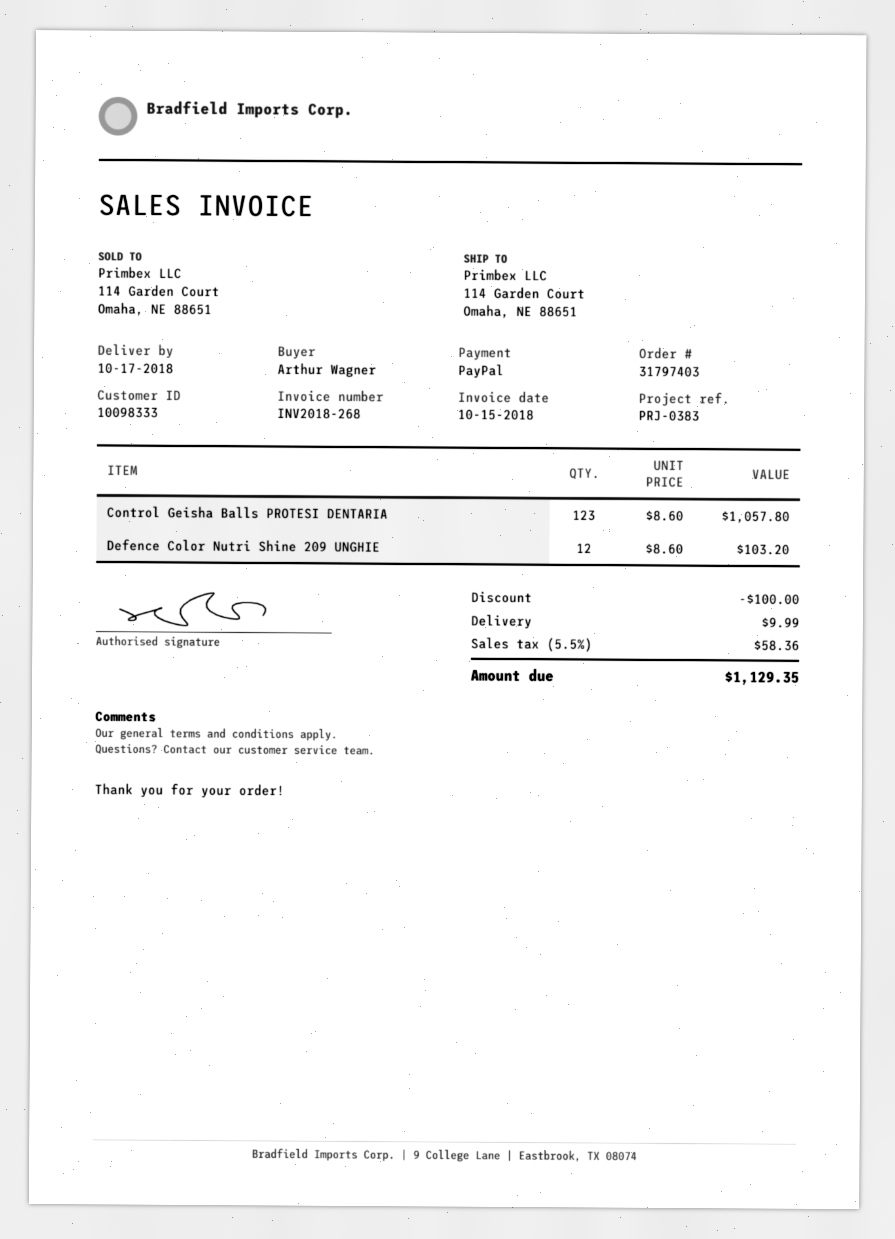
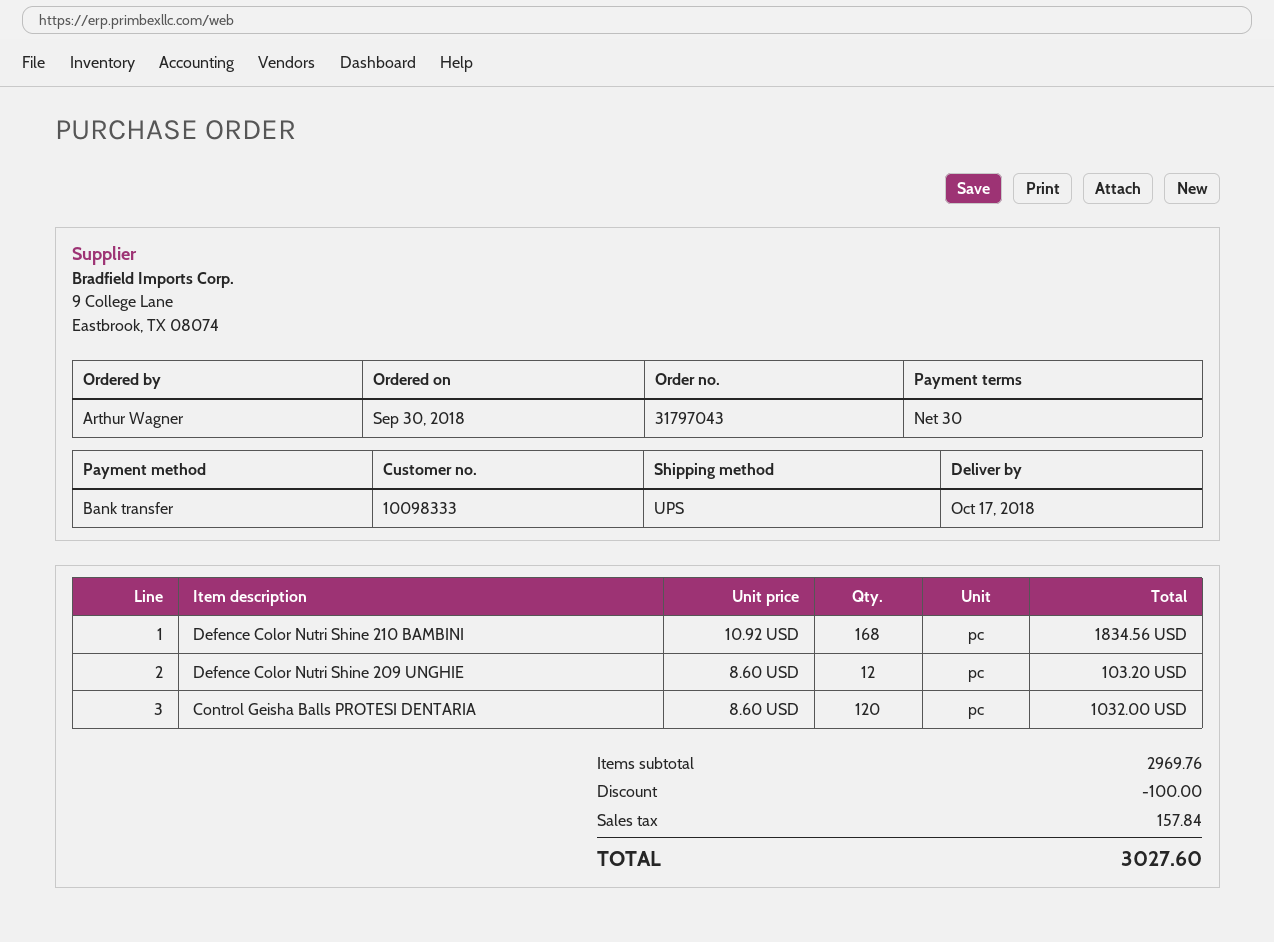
order number: 31797403 -> 31797043
payment method: PayPal -> bank transfer
Control Geisha Balls PROTESI DENTARIA: 123 x 8.60 = 1057.80 -> 120 x 8.60 = 1032.00
Defence Color Nutri Shine 210 BAMBINI: none -> 168 x 10.92 = 1834.56
shipping: 9.99 -> none
tax: 58.36 -> 157.84
total: 1129.35 -> 3027.60

